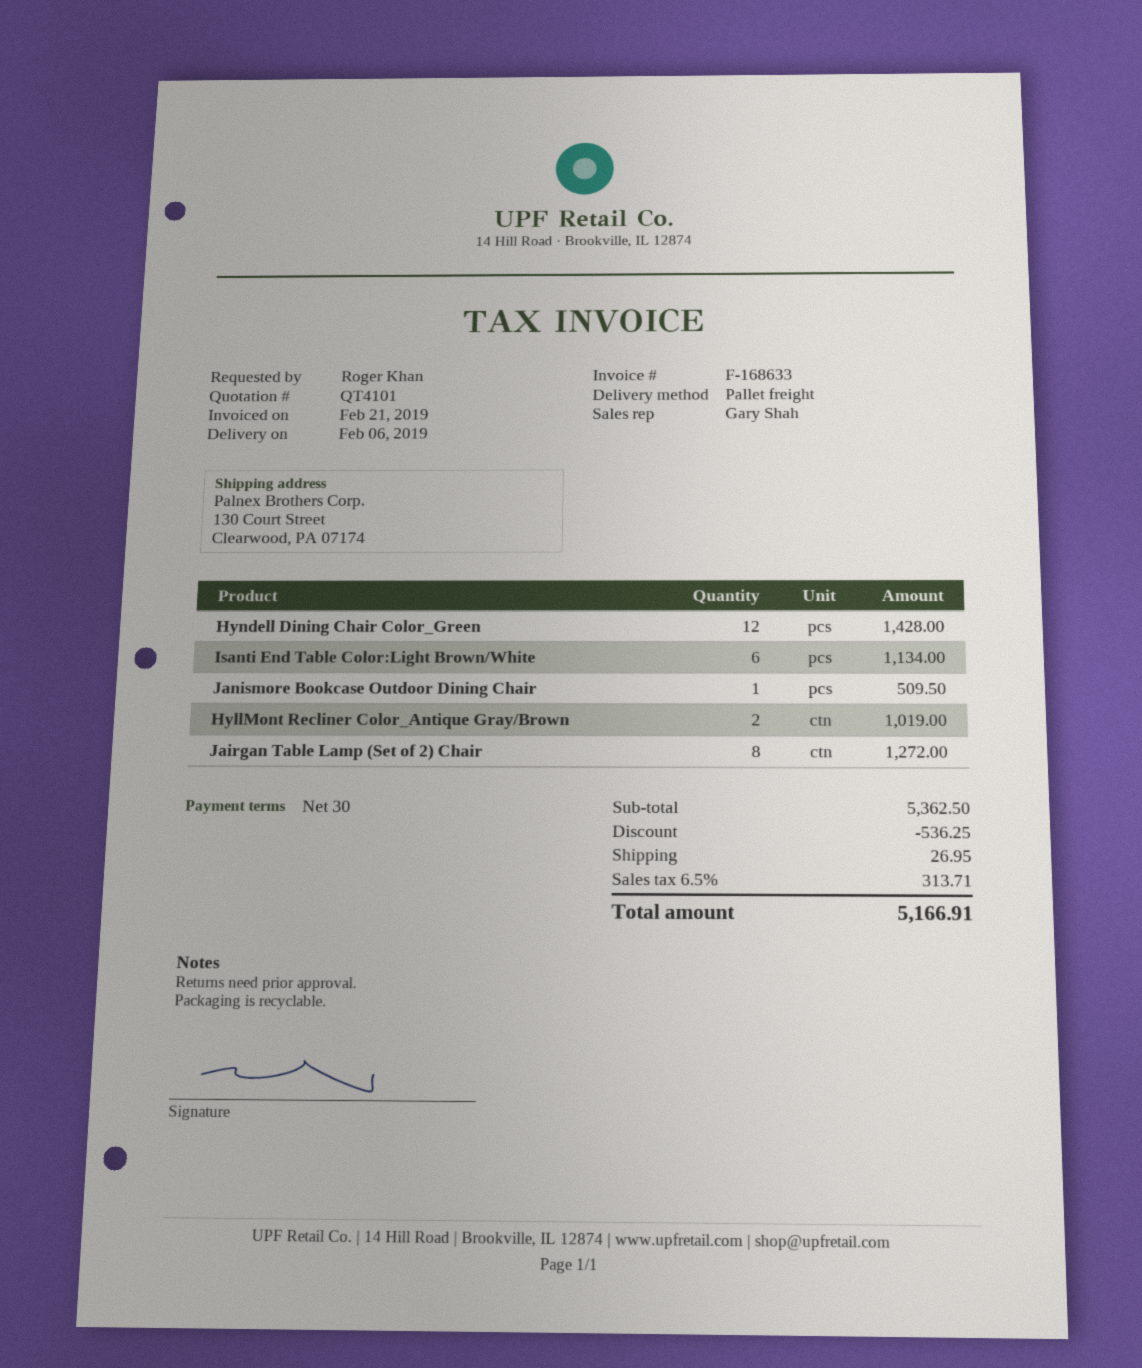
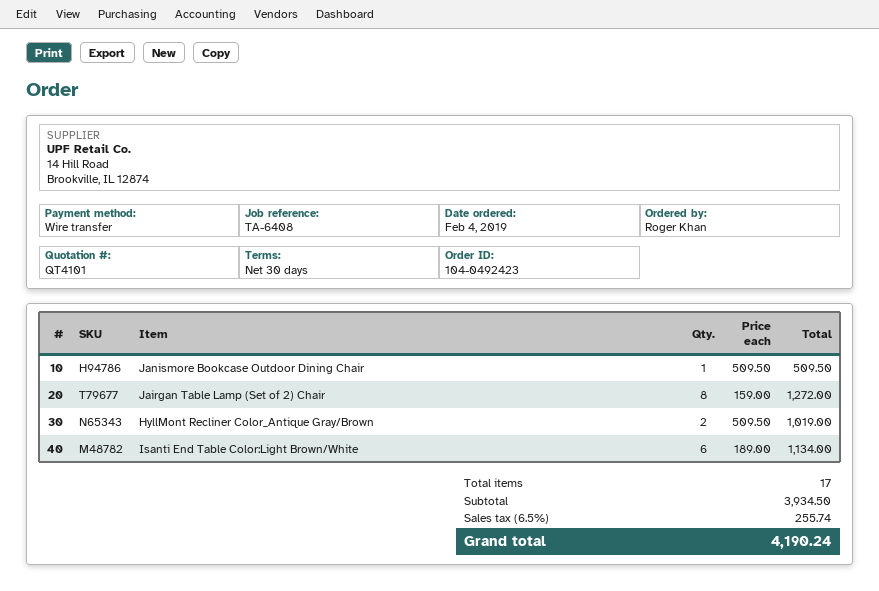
Hyndell Dining Chair Color_Green: 12 for 1428.00 -> none
subtotal: 5362.50 -> 3934.50
discount: 536.25 -> none
shipping: 26.95 -> none
tax: 6.5% = 313.71 -> 6.5% = 255.74
total: 5166.91 -> 4190.24

